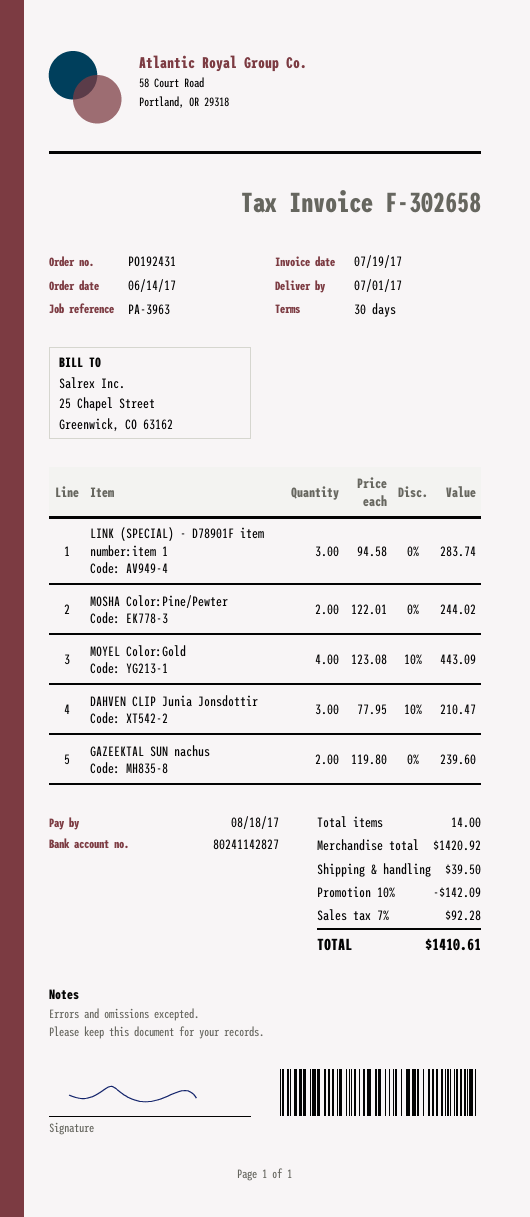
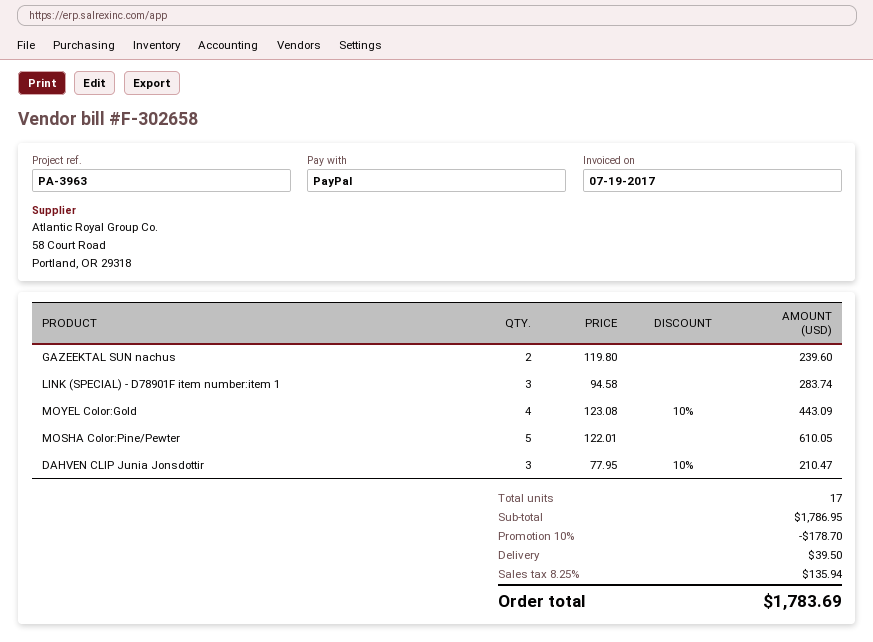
MOSHA Color:Pine/Pewter: 2 x 122.01 = 244.02 -> 5 x 122.01 = 610.05
total quantity: 14 -> 17
subtotal: 1420.92 -> 1786.95
discount: 10% = 142.09 -> 10% = 178.70
tax: 7% = 92.28 -> 8.25% = 135.94
total: 1410.61 -> 1783.69

